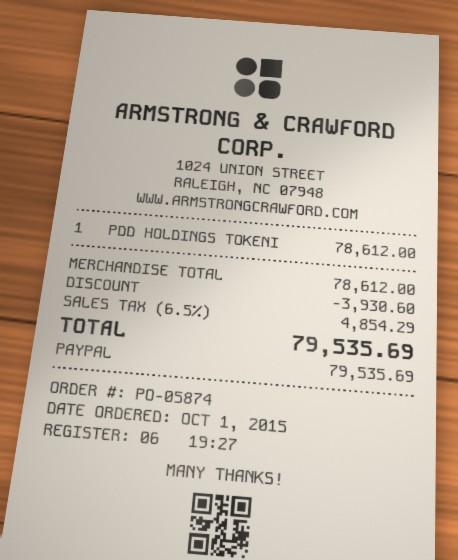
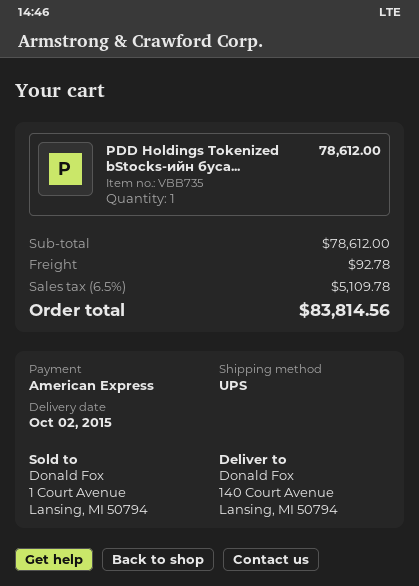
payment method: PayPal -> American Express
discount: 3930.60 -> none
shipping: none -> 92.78
tax: 6.5% = 4854.29 -> 6.5% = 5109.78
total: 79535.69 -> 83814.56

